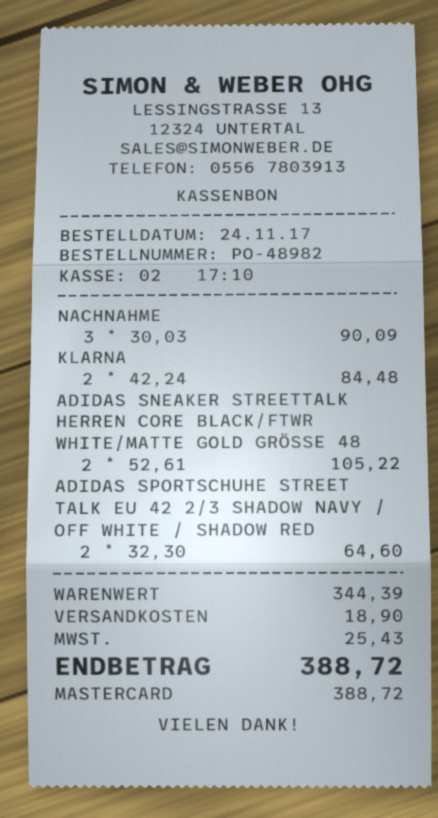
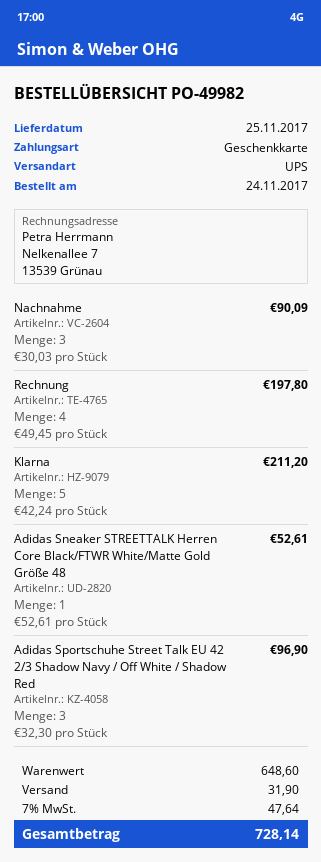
order number: PO-48982 -> PO-49982
payment method: Mastercard -> gift card
KLARNA: 2 x 42.24 = 84.48 -> 5 x 42.24 = 211.20
ADIDAS SNEAKER STREETTALK HERREN CORE BLACK/FTWR WHITE/MATTE GOLD GRÖSSE 48: 2 x 52.61 = 105.22 -> 1 x 52.61 = 52.61
ADIDAS SPORTSCHUHE STREET TALK EU 42 2/3 SHADOW NAVY / OFF WHITE / SHADOW RED: 2 x 32.30 = 64.60 -> 3 x 32.30 = 96.90
Rechnung: none -> 4 x 49.45 = 197.80
subtotal: 344.39 -> 648.60
shipping: 18.90 -> 31.90
tax: 25.43 -> 47.64
total: 388.72 -> 728.14

